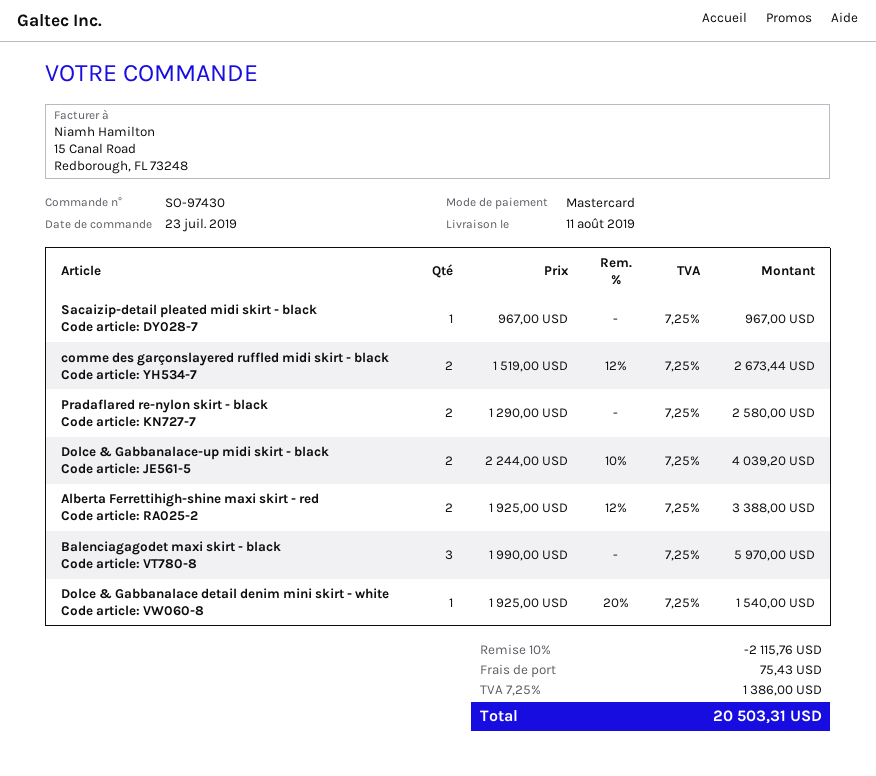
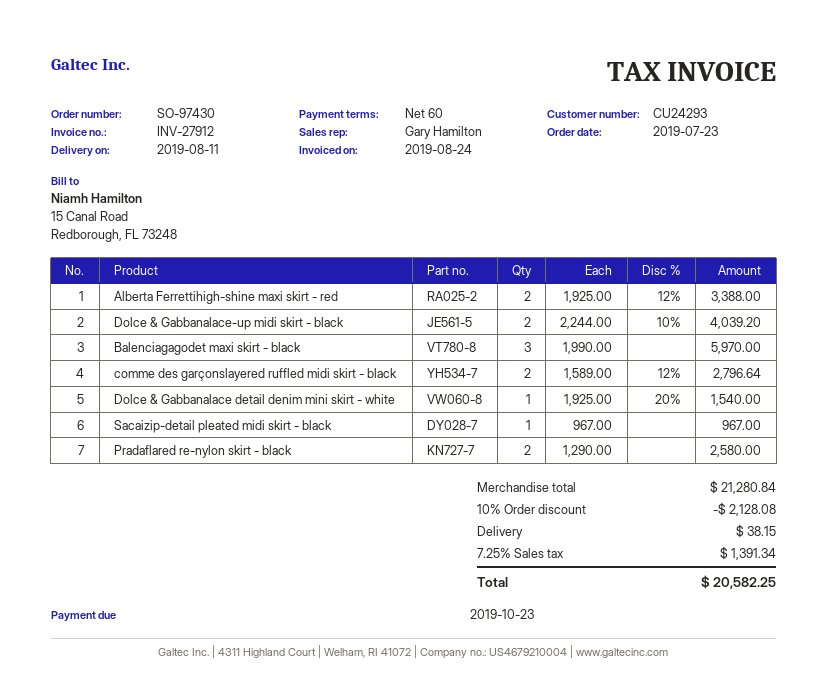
comme des garçonslayered ruffled midi skirt - black: 2 x 1519.00 - 12% = 2673.44 -> 2 x 1589.00 - 12% = 2796.64
discount: 10% = 2115.76 -> 10% = 2128.08
shipping: 75.43 -> 38.15
tax: 7.25% = 1386.00 -> 7.25% = 1391.34
total: 20503.31 -> 20582.25

